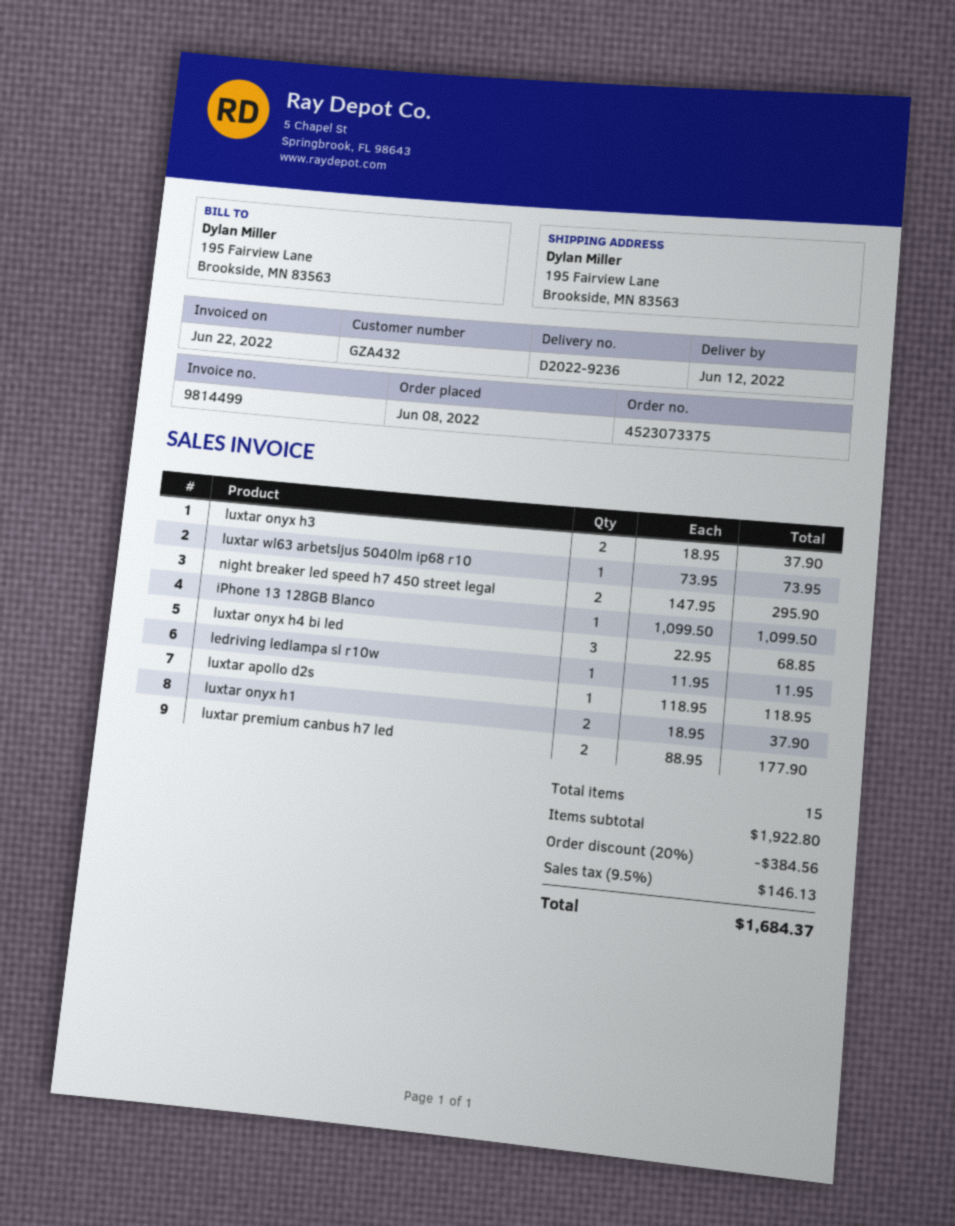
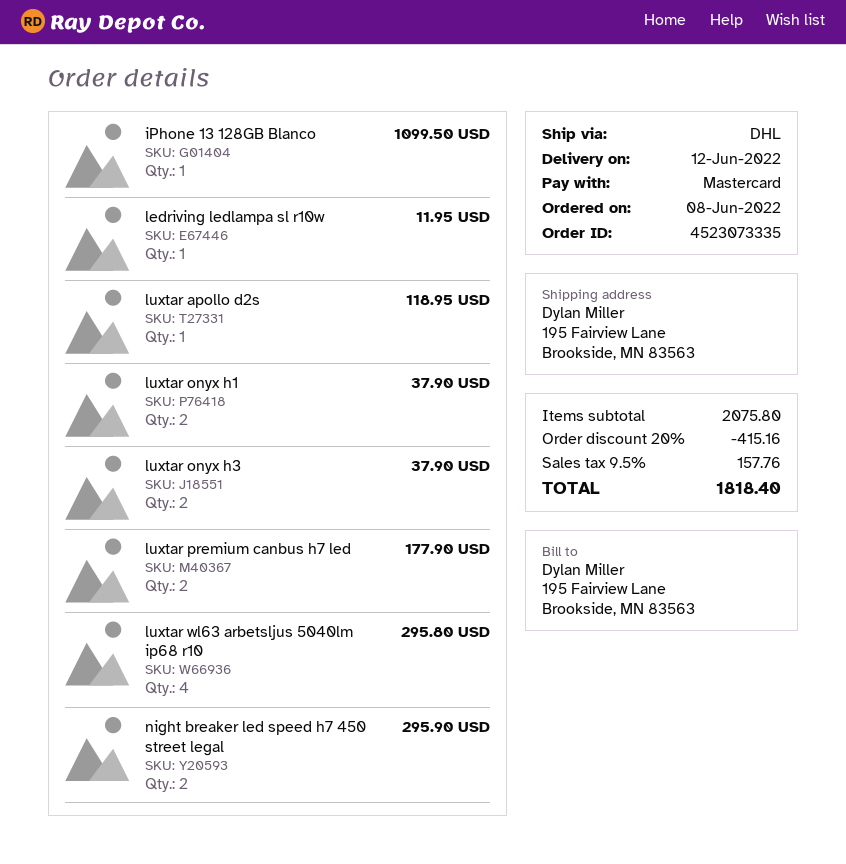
order number: 4523073375 -> 4523073335
luxtar wl63 arbetsljus 5040lm ip68 r10: 1 for 73.95 -> 4 for 295.80
luxtar onyx h4 bi led: 3 for 68.85 -> none
subtotal: 1922.80 -> 2075.80
discount: 20% = 384.56 -> 20% = 415.16
tax: 9.5% = 146.13 -> 9.5% = 157.76
total: 1684.37 -> 1818.40

